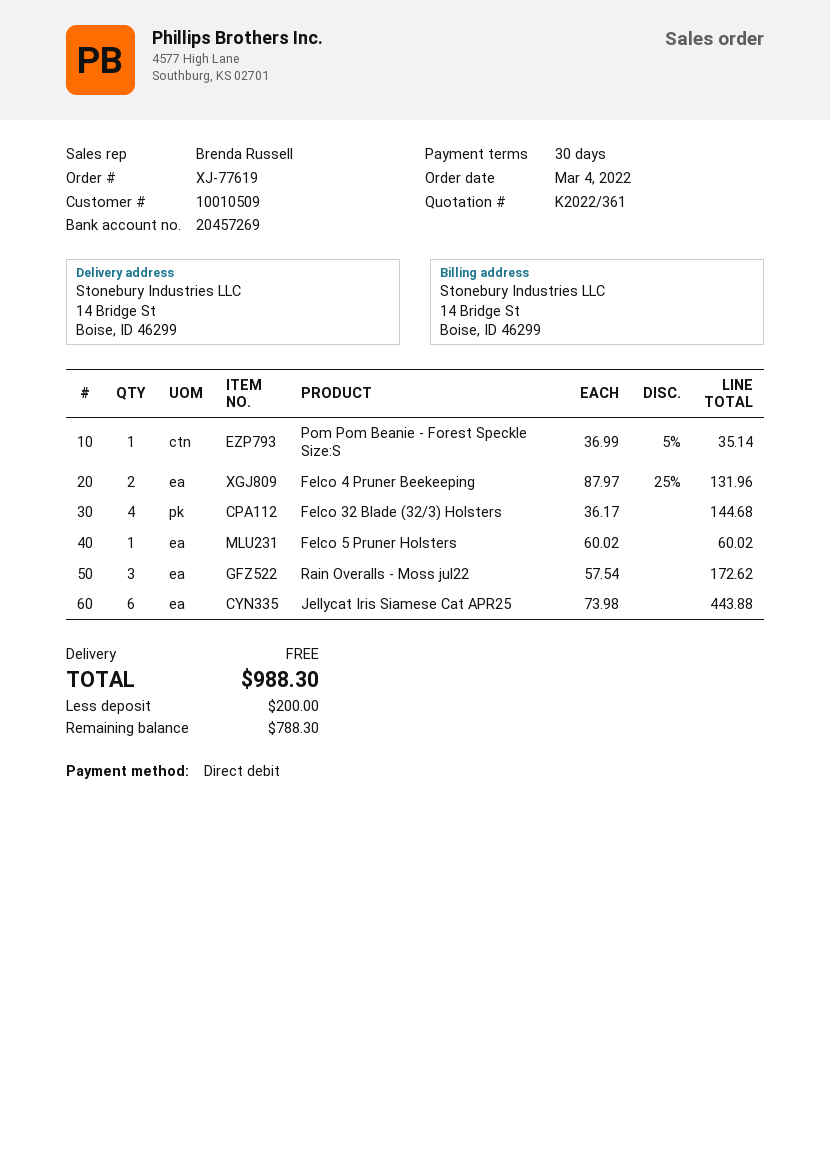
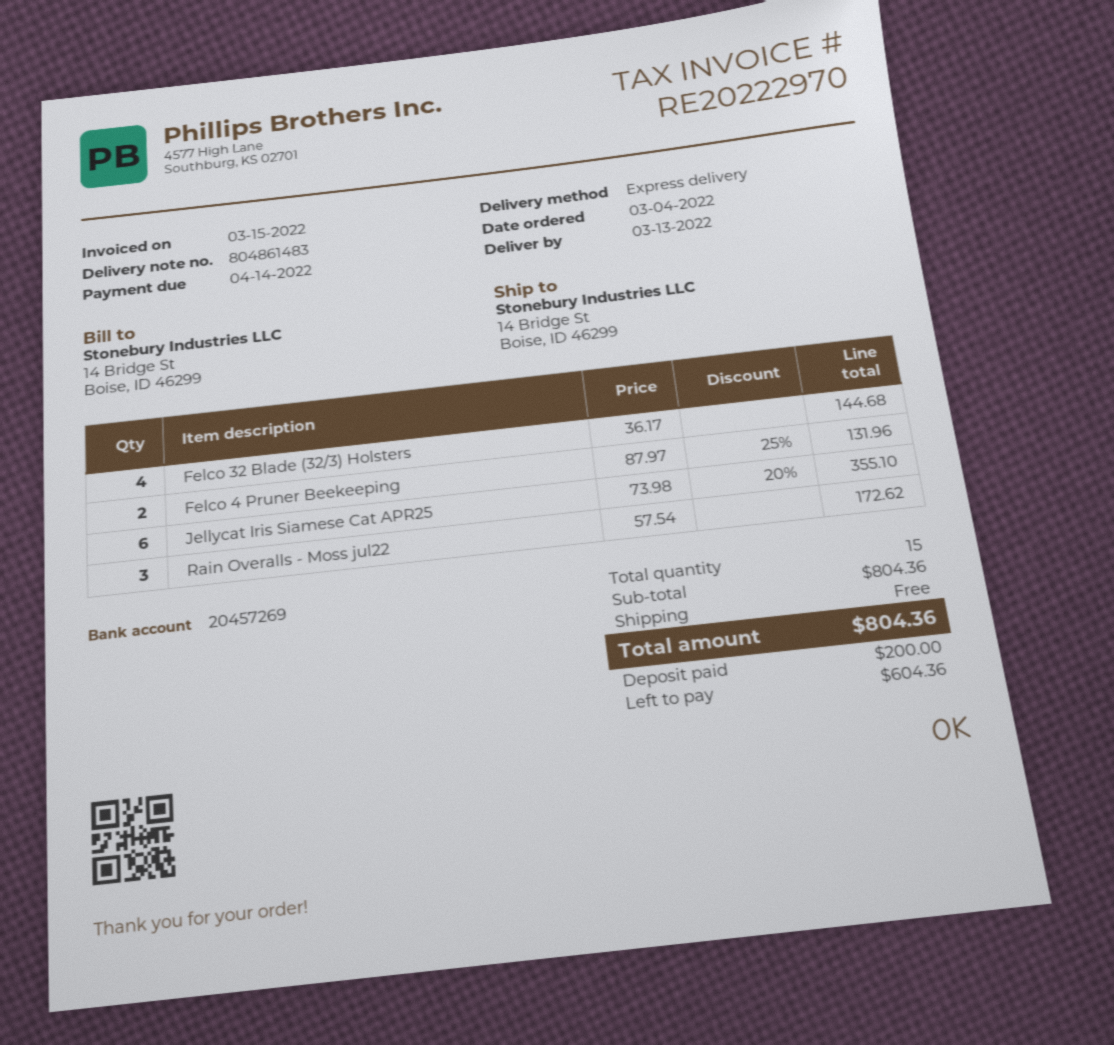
Pom Pom Beanie - Forest Speckle Size:S: 1 x 36.99 - 5% = 35.14 -> none
Felco 5 Pruner Holsters: 1 x 60.02 = 60.02 -> none
Jellycat Iris Siamese Cat APR25: 6 x 73.98 = 443.88 -> 6 x 73.98 - 20% = 355.10
total: 988.30 -> 804.36
balance: 788.30 -> 604.36

